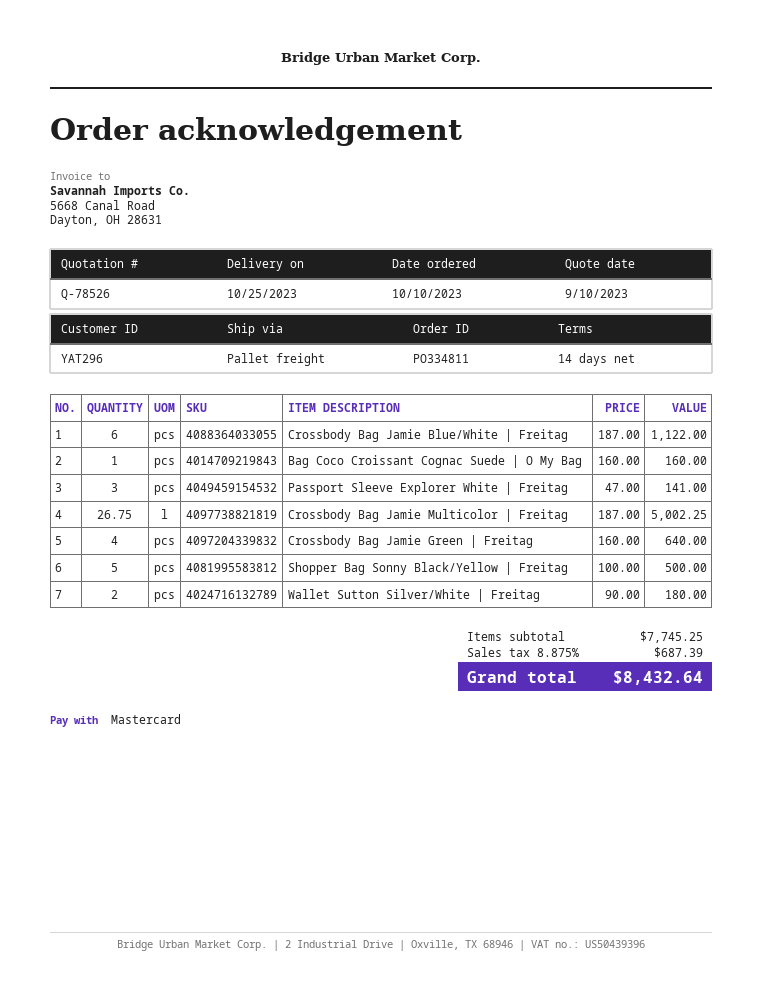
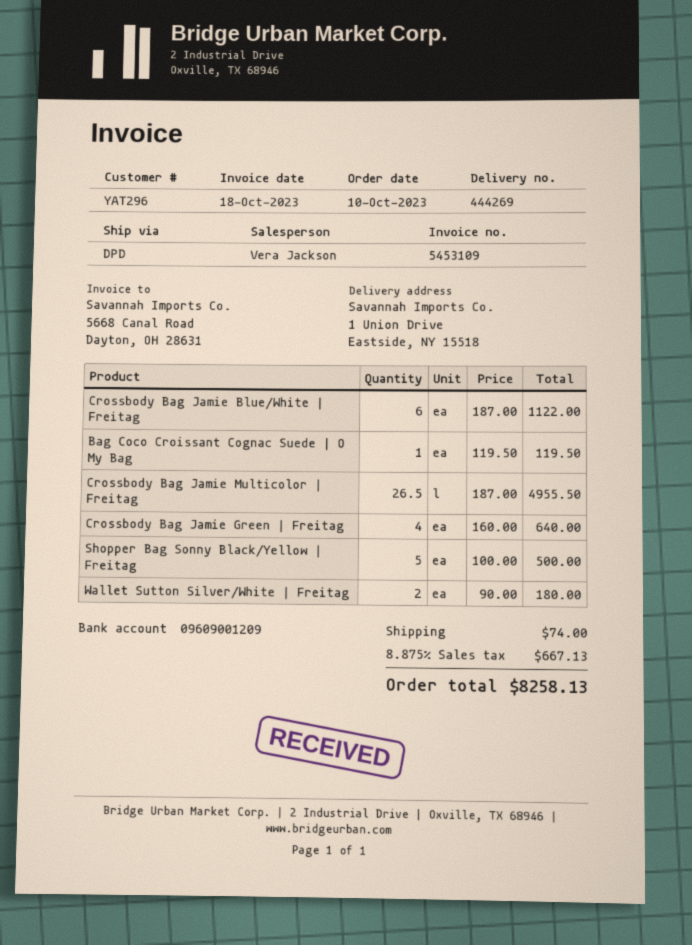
shipping method: pallet freight -> DPD
Bag Coco Croissant Cognac Suede | O My Bag: 1 x 160.00 = 160.00 -> 1 x 119.50 = 119.50
Passport Sleeve Explorer White | Freitag: 3 x 47.00 = 141.00 -> none
Crossbody Bag Jamie Multicolor | Freitag: 26.75 x 187.00 = 5002.25 -> 26.5 x 187.00 = 4955.50
shipping: none -> 74.00
tax: 8.875% = 687.39 -> 8.875% = 667.13
total: 8432.64 -> 8258.13

